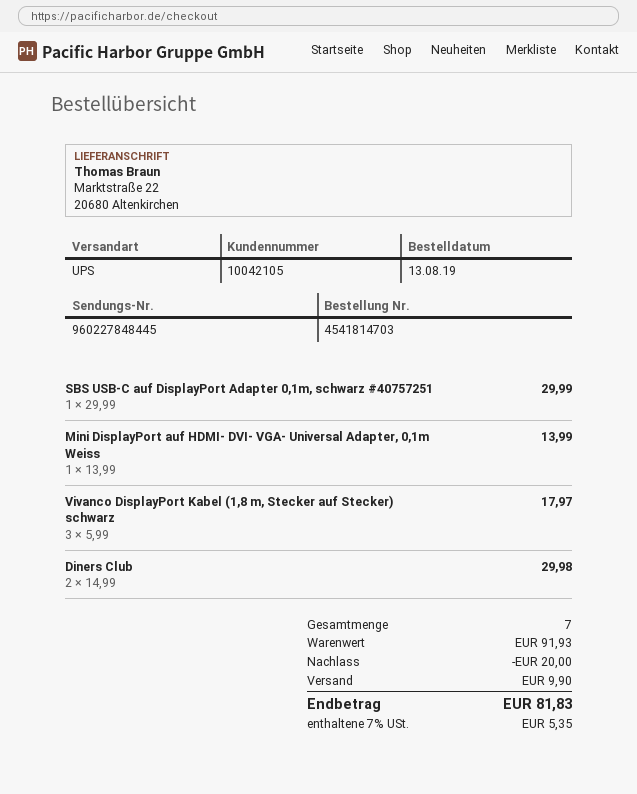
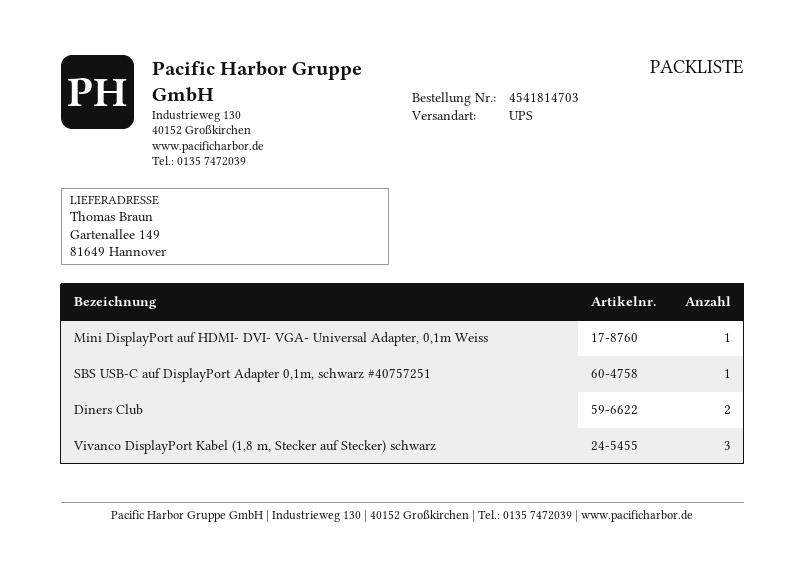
ship to: Marktstraße 22, 20680 Altenkirchen -> Gartenallee 149, 81649 Hannover

